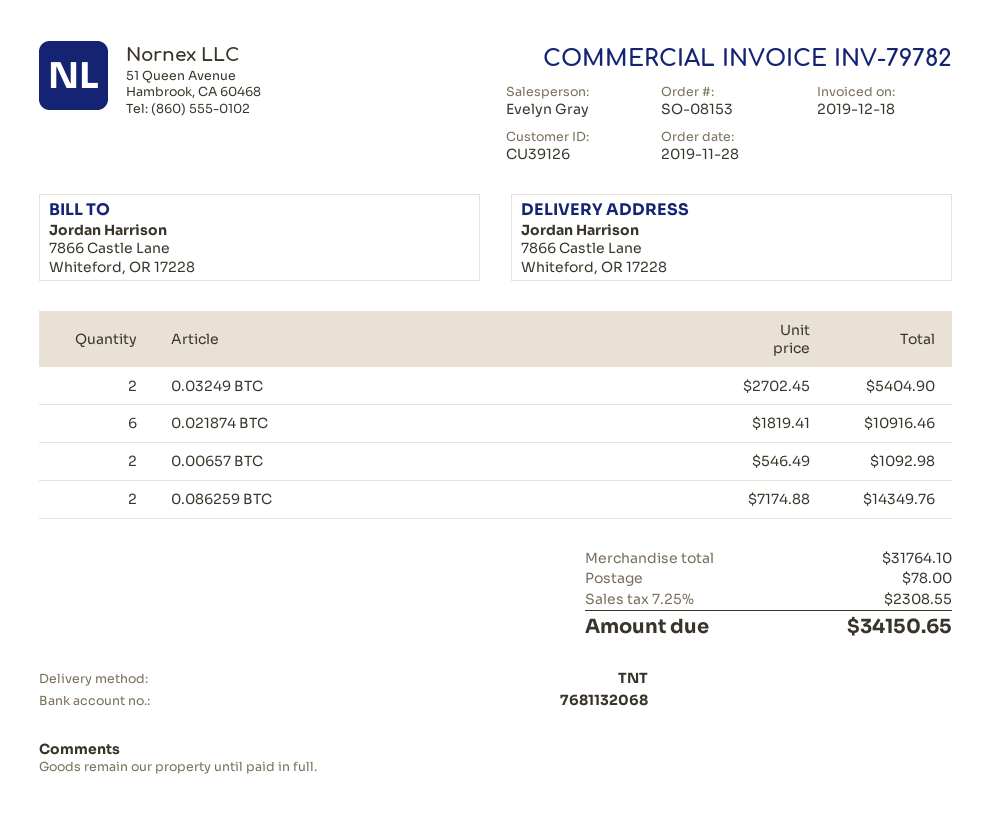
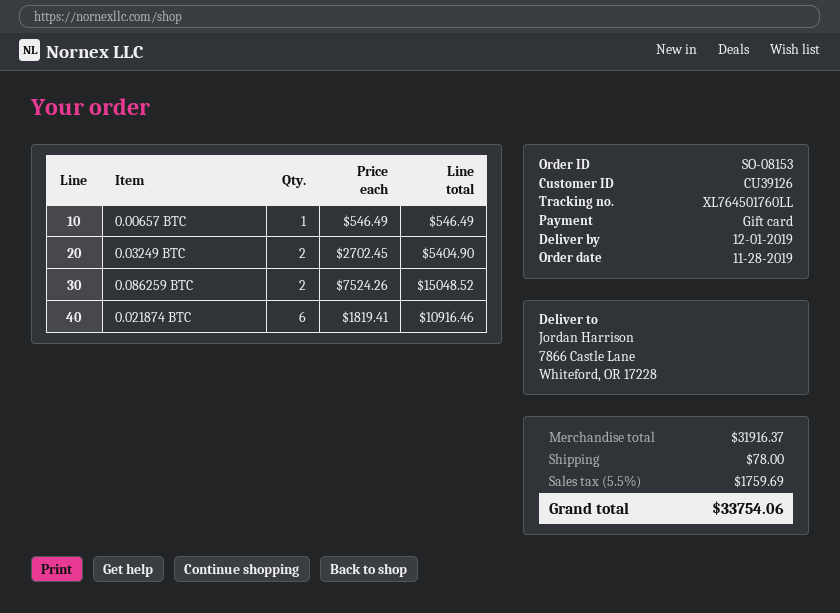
0.00657 BTC: 2 x 546.49 = 1092.98 -> 1 x 546.49 = 546.49
0.086259 BTC: 2 x 7174.88 = 14349.76 -> 2 x 7524.26 = 15048.52
subtotal: 31764.10 -> 31916.37
tax: 7.25% = 2308.55 -> 5.5% = 1759.69
total: 34150.65 -> 33754.06

